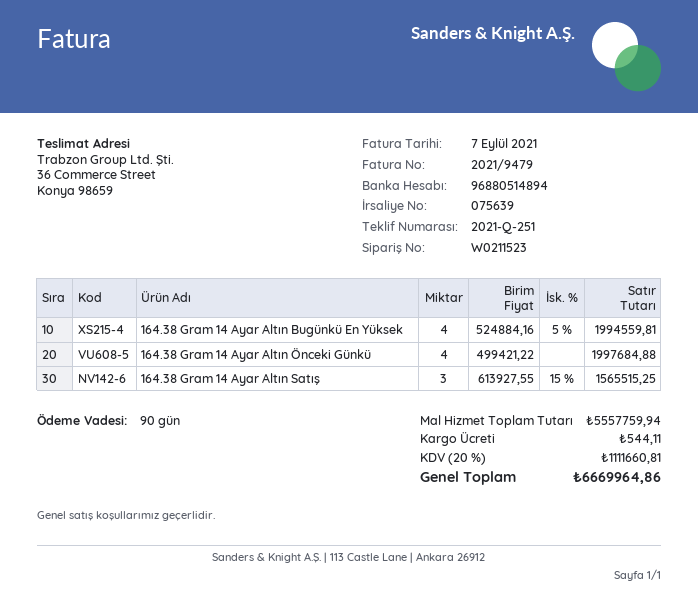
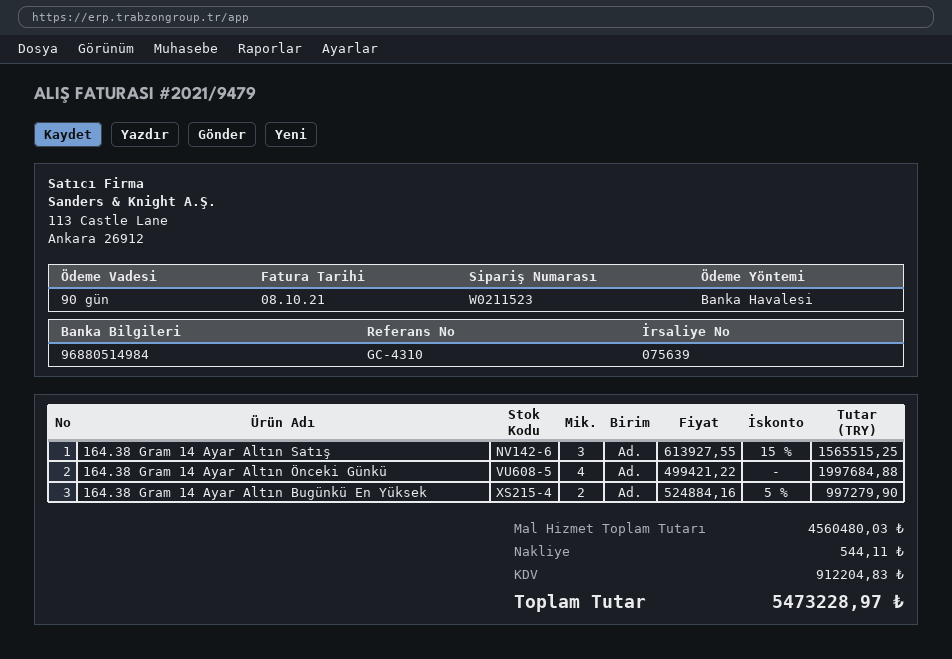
invoice date: 2021-09-07 -> 2021-10-08
bank account: 96880514894 -> 96880514984
164.38 Gram 14 Ayar Altın Bugünkü En Yüksek: 4 x 524884.16 - 5% = 1994559.81 -> 2 x 524884.16 - 5% = 997279.90
subtotal: 5557759.94 -> 4560480.03
tax: 1111660.81 -> 912204.83
total: 6669964.86 -> 5473228.97

